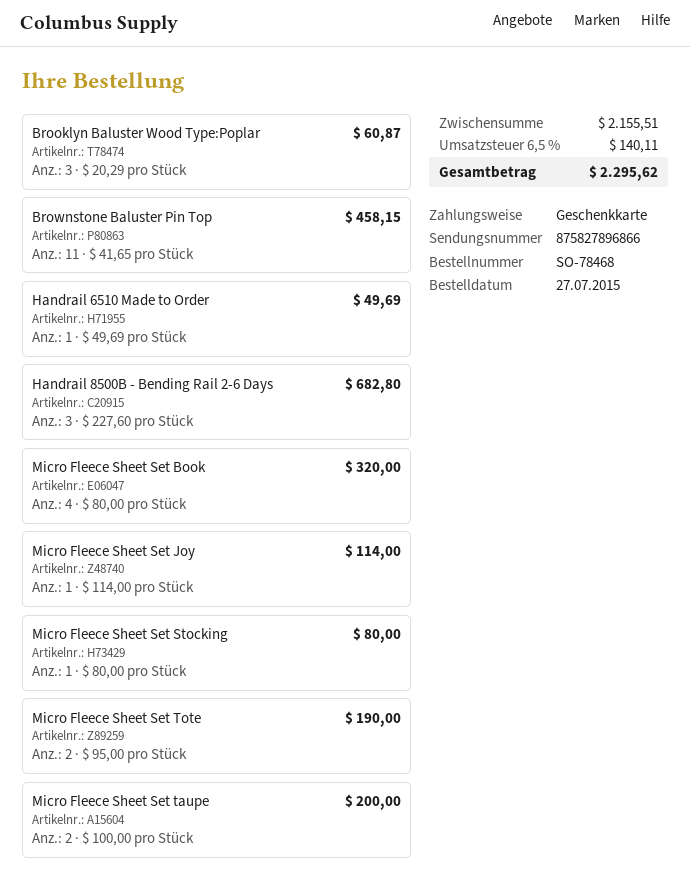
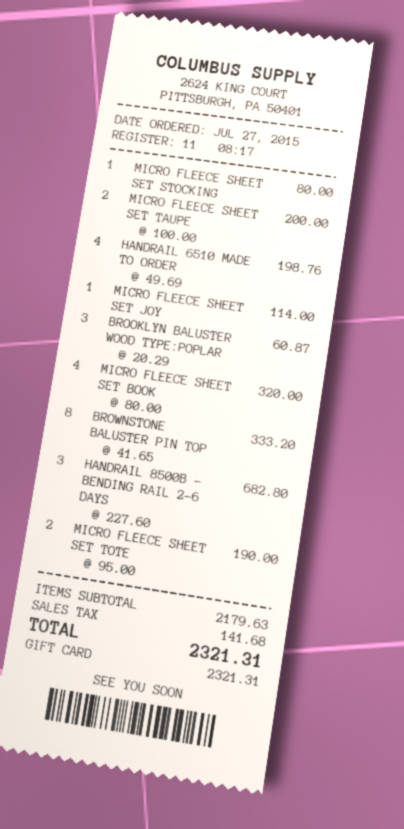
Brownstone Baluster Pin Top: 11 x 41.65 = 458.15 -> 8 x 41.65 = 333.20
Handrail 6510 Made to Order: 1 x 49.69 = 49.69 -> 4 x 49.69 = 198.76
subtotal: 2155.51 -> 2179.63
tax: 140.11 -> 141.68
total: 2295.62 -> 2321.31

